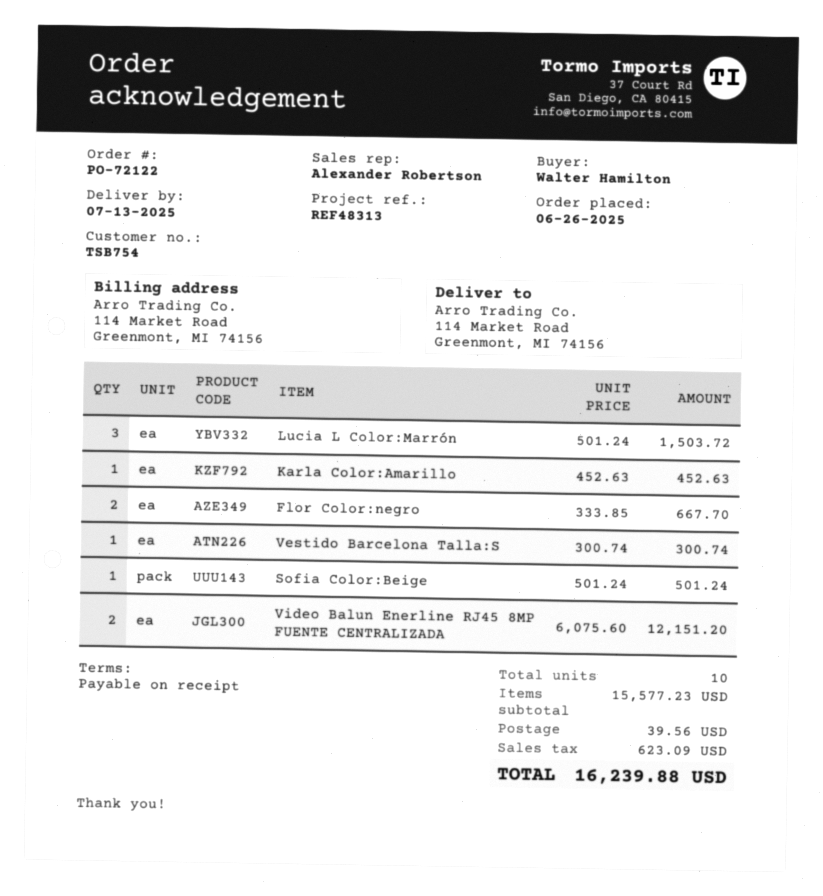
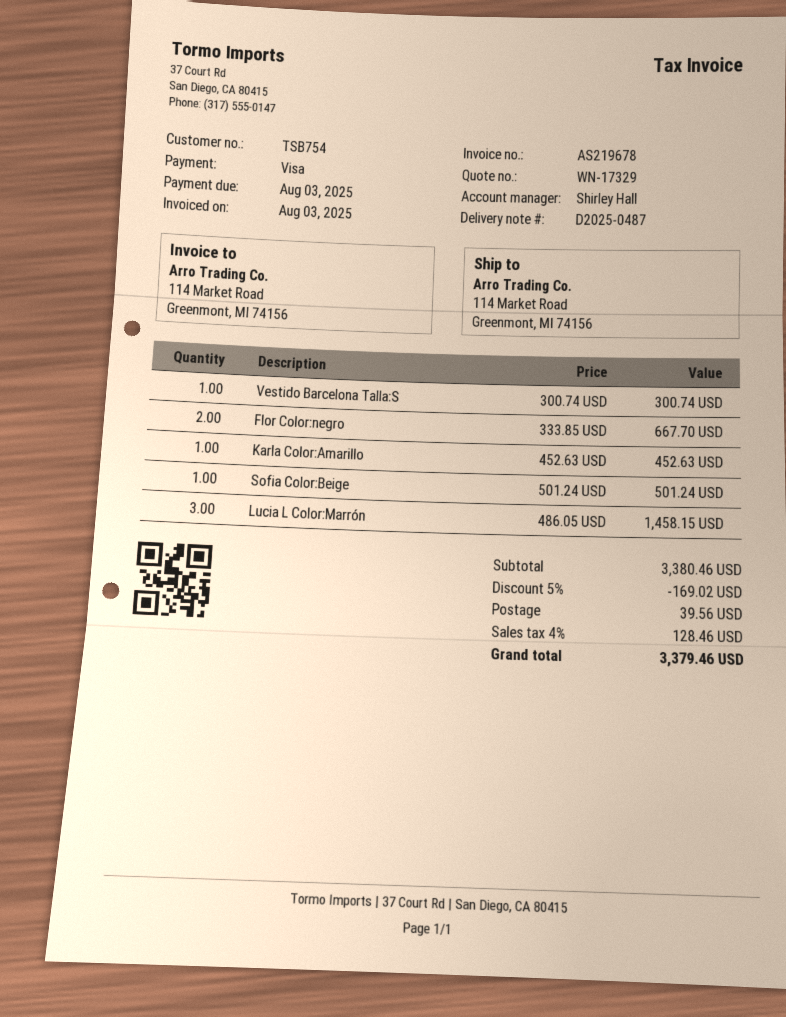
sales rep: Alexander Robertson -> Shirley Hall
Lucia L Color:Marrón: 3 x 501.24 = 1503.72 -> 3 x 486.05 = 1458.15
Video Balun Enerline RJ45 8MP FUENTE CENTRALIZADA: 2 x 6075.60 = 12151.20 -> none
subtotal: 15577.23 -> 3380.46
discount: none -> 5% = 169.02
tax: 623.09 -> 128.46
total: 16239.88 -> 3379.46

